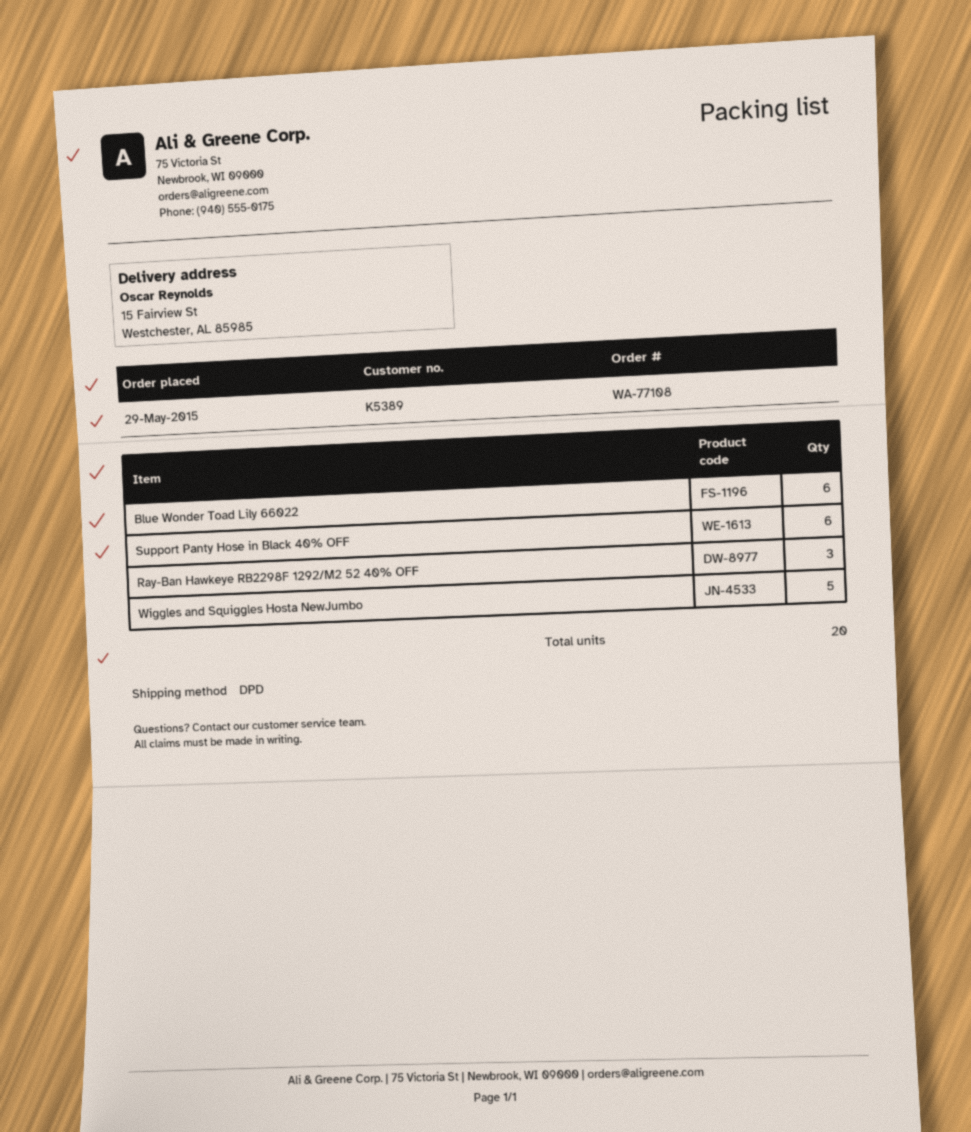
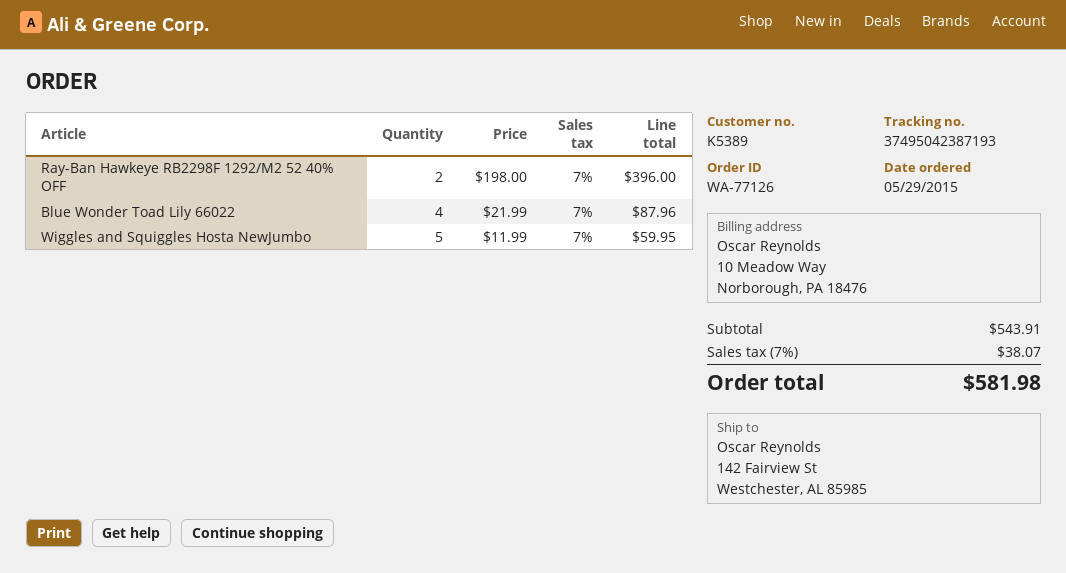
order number: WA-77108 -> WA-77126
ship to: 15 Fairview St, Westchester, AL 85985 -> 142 Fairview St, Westchester, AL 85985
Blue Wonder Toad Lily 66022: 6 -> 4
Support Panty Hose in Black 40% OFF: 6 -> none
Ray-Ban Hawkeye RB2298F 1292/M2 52 40% OFF: 3 -> 2

